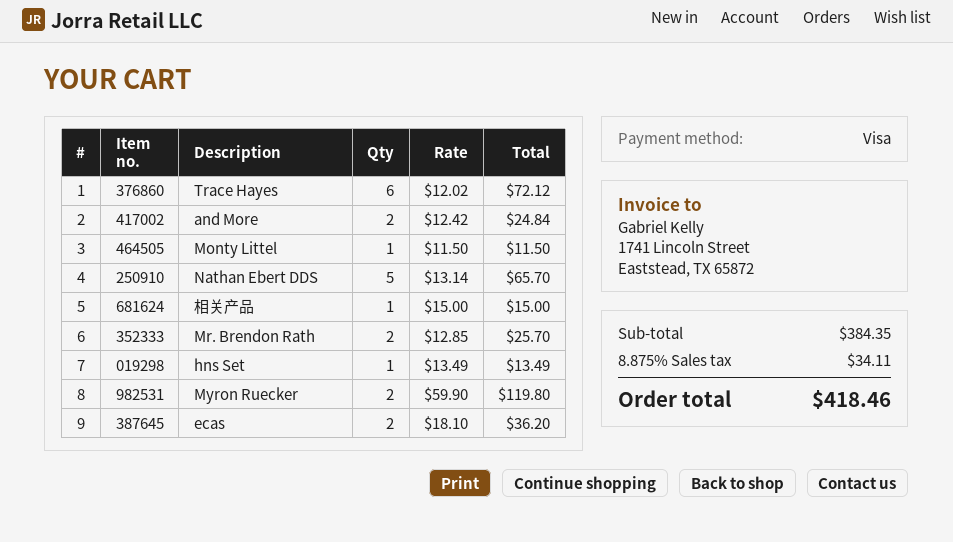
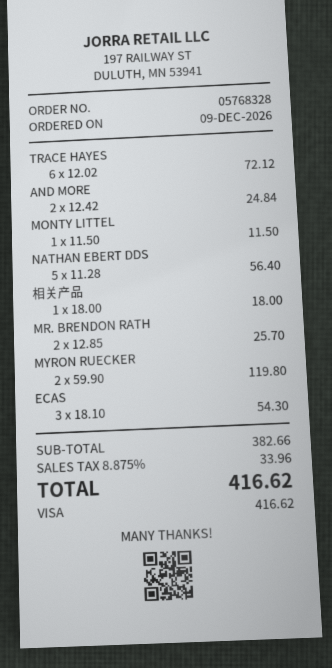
Nathan Ebert DDS: 5 x 13.14 = 65.70 -> 5 x 11.28 = 56.40
相关产品: 1 x 15.00 = 15.00 -> 1 x 18.00 = 18.00
hns Set: 1 x 13.49 = 13.49 -> none
ecas: 2 x 18.10 = 36.20 -> 3 x 18.10 = 54.30
subtotal: 384.35 -> 382.66
tax: 8.875% = 34.11 -> 8.875% = 33.96
total: 418.46 -> 416.62

